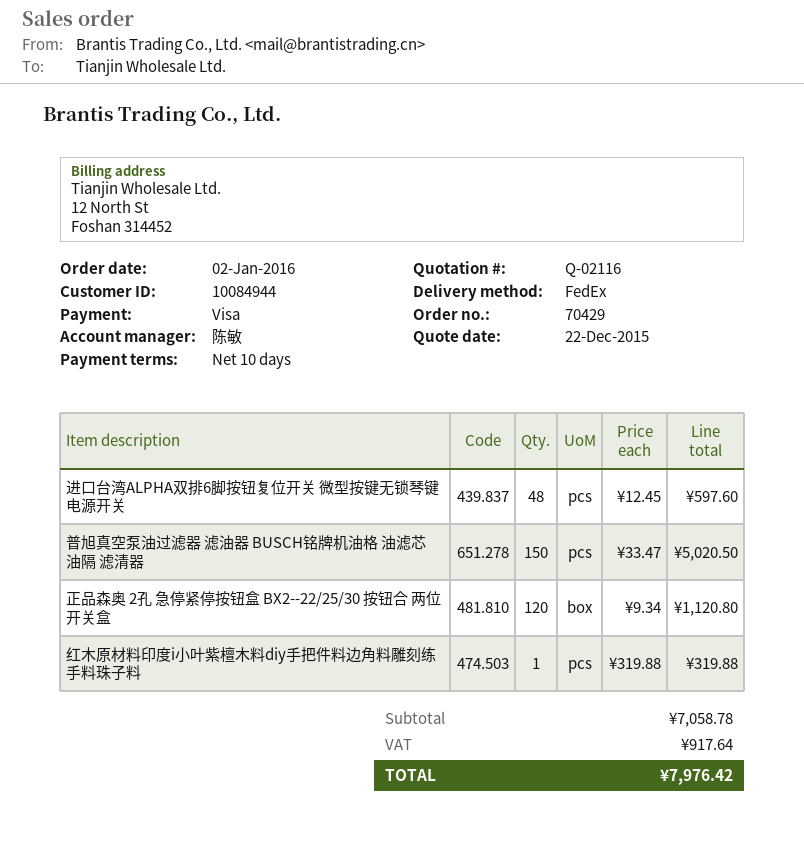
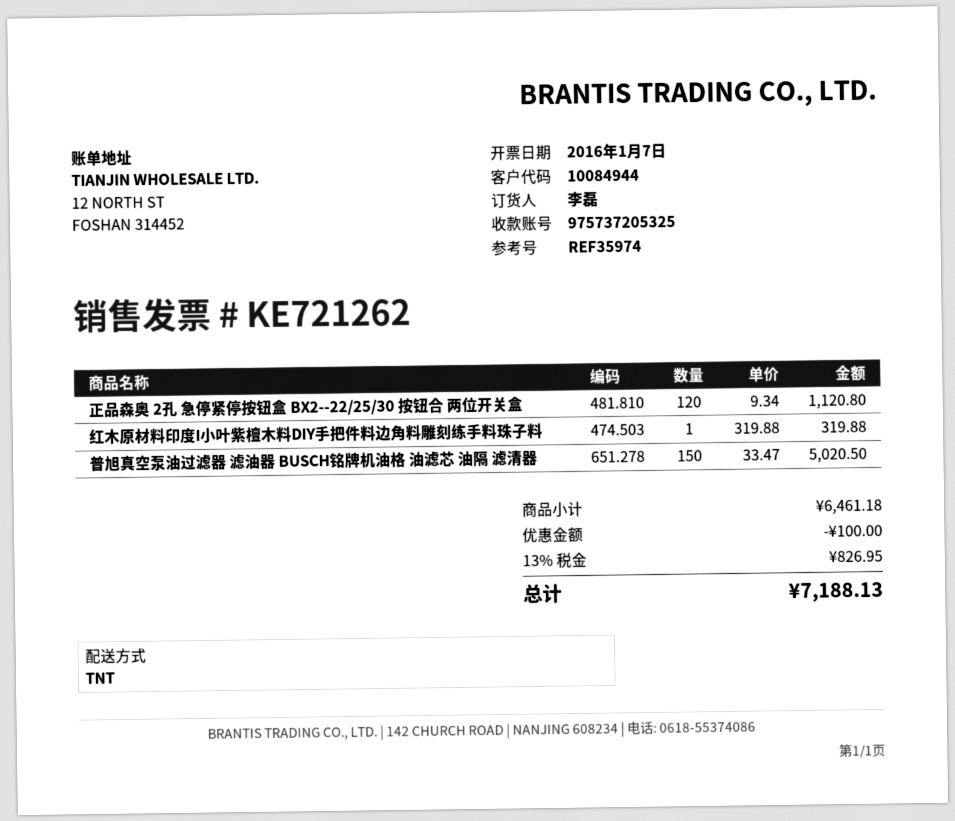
shipping method: FedEx -> TNT
进口台湾ALPHA双排6脚按钮复位开关 微型按键无锁琴键电源开关: 48 x 12.45 = 597.60 -> none
subtotal: 7058.78 -> 6461.18
discount: none -> 100.00
tax: 917.64 -> 826.95
total: 7976.42 -> 7188.13

